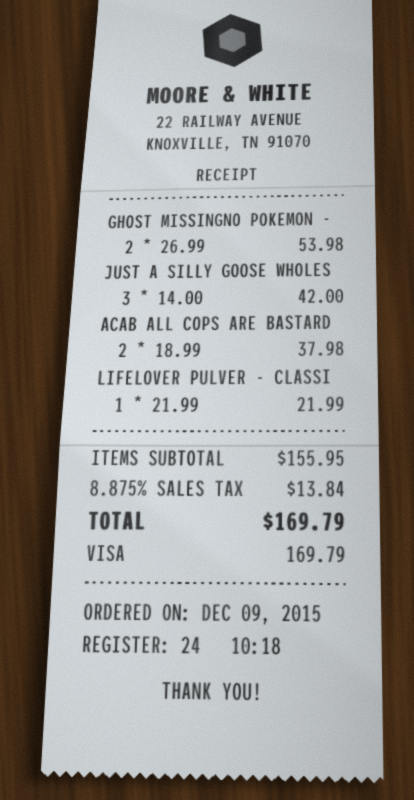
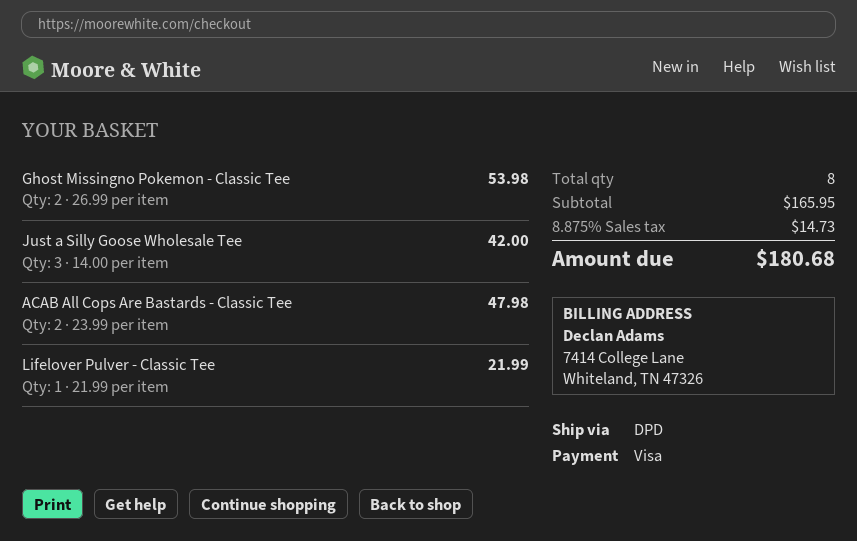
ACAB ALL COPS ARE BASTARD: 2 x 18.99 = 37.98 -> 2 x 23.99 = 47.98
subtotal: 155.95 -> 165.95
tax: 8.875% = 13.84 -> 8.875% = 14.73
total: 169.79 -> 180.68

